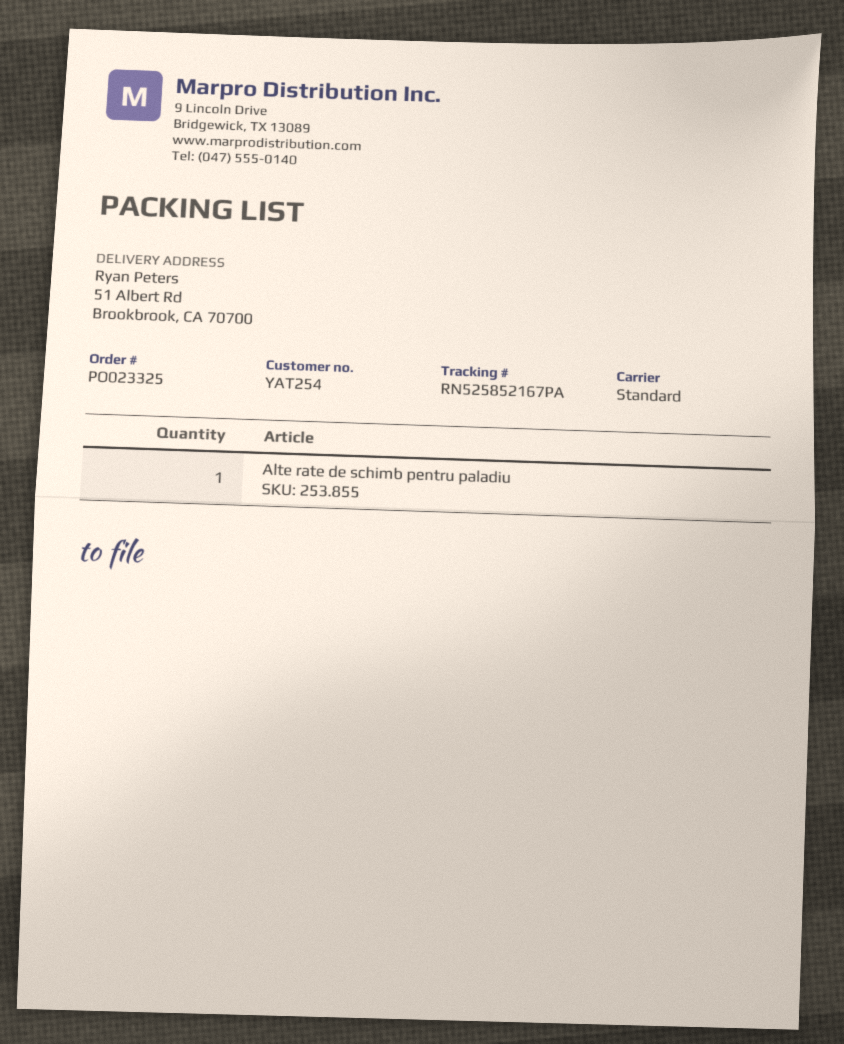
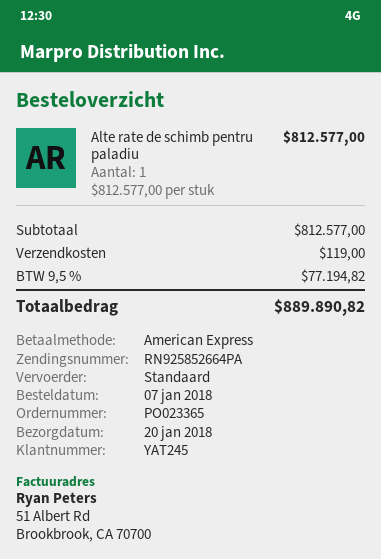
order number: PO023325 -> PO023365
customer number: YAT254 -> YAT245
tracking number: RN525852167PA -> RN925852664PA

